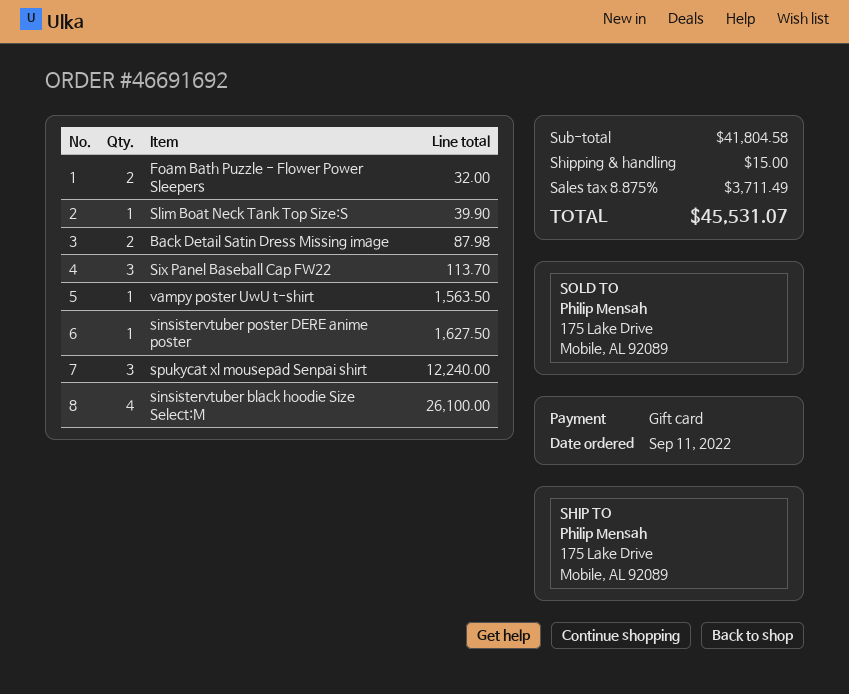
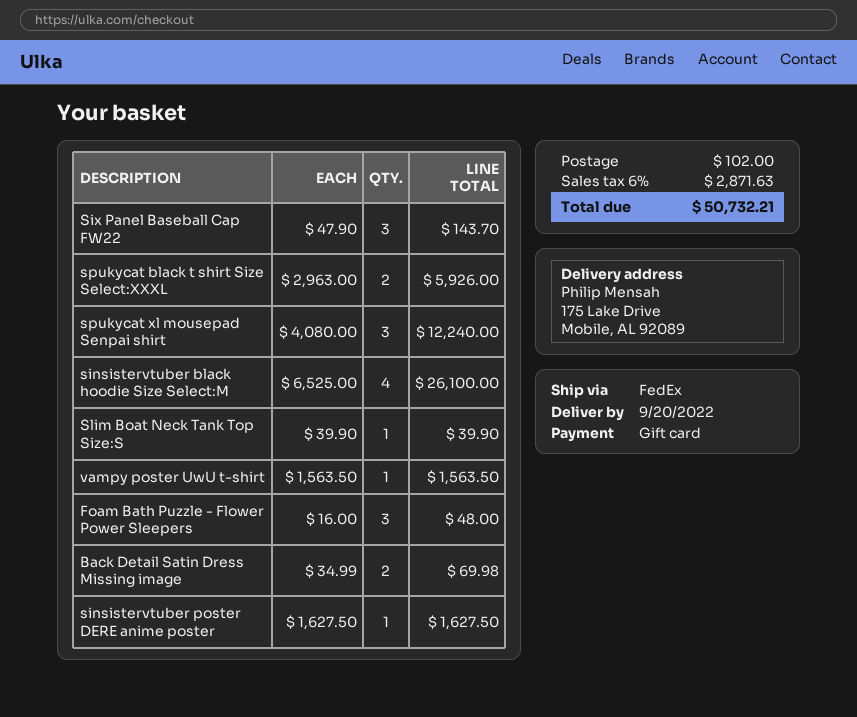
Foam Bath Puzzle - Flower Power Sleepers: 2 for 32.00 -> 3 for 48.00
Back Detail Satin Dress Missing image: 2 for 87.98 -> 2 for 69.98
Six Panel Baseball Cap FW22: 3 for 113.70 -> 3 for 143.70
spukycat black t shirt Size Select:XXXL: none -> 2 for 5926.00
shipping: 15.00 -> 102.00
tax: 8.875% = 3711.49 -> 6% = 2871.63
total: 45531.07 -> 50732.21

